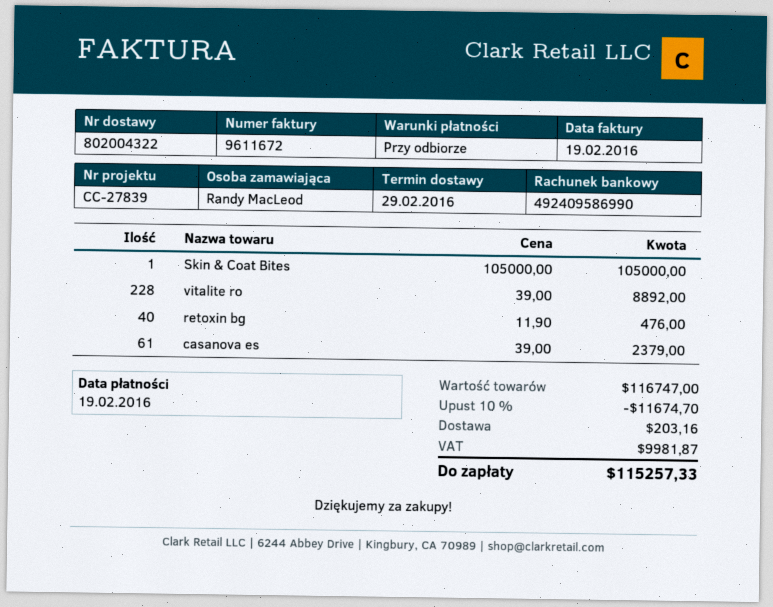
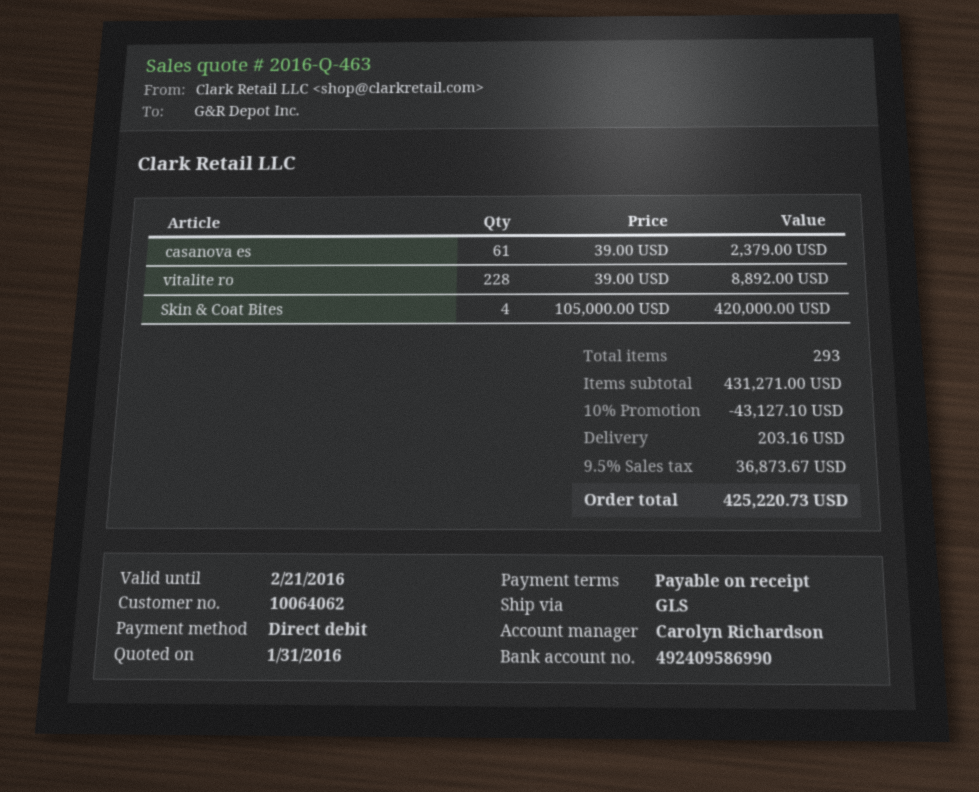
Skin & Coat Bites: 1 x 105000.00 = 105000.00 -> 4 x 105000.00 = 420000.00
retoxin bg: 40 x 11.90 = 476.00 -> none
subtotal: 116747.00 -> 431271.00
discount: 10% = 11674.70 -> 10% = 43127.10
tax: 9981.87 -> 36873.67
total: 115257.33 -> 425220.73

